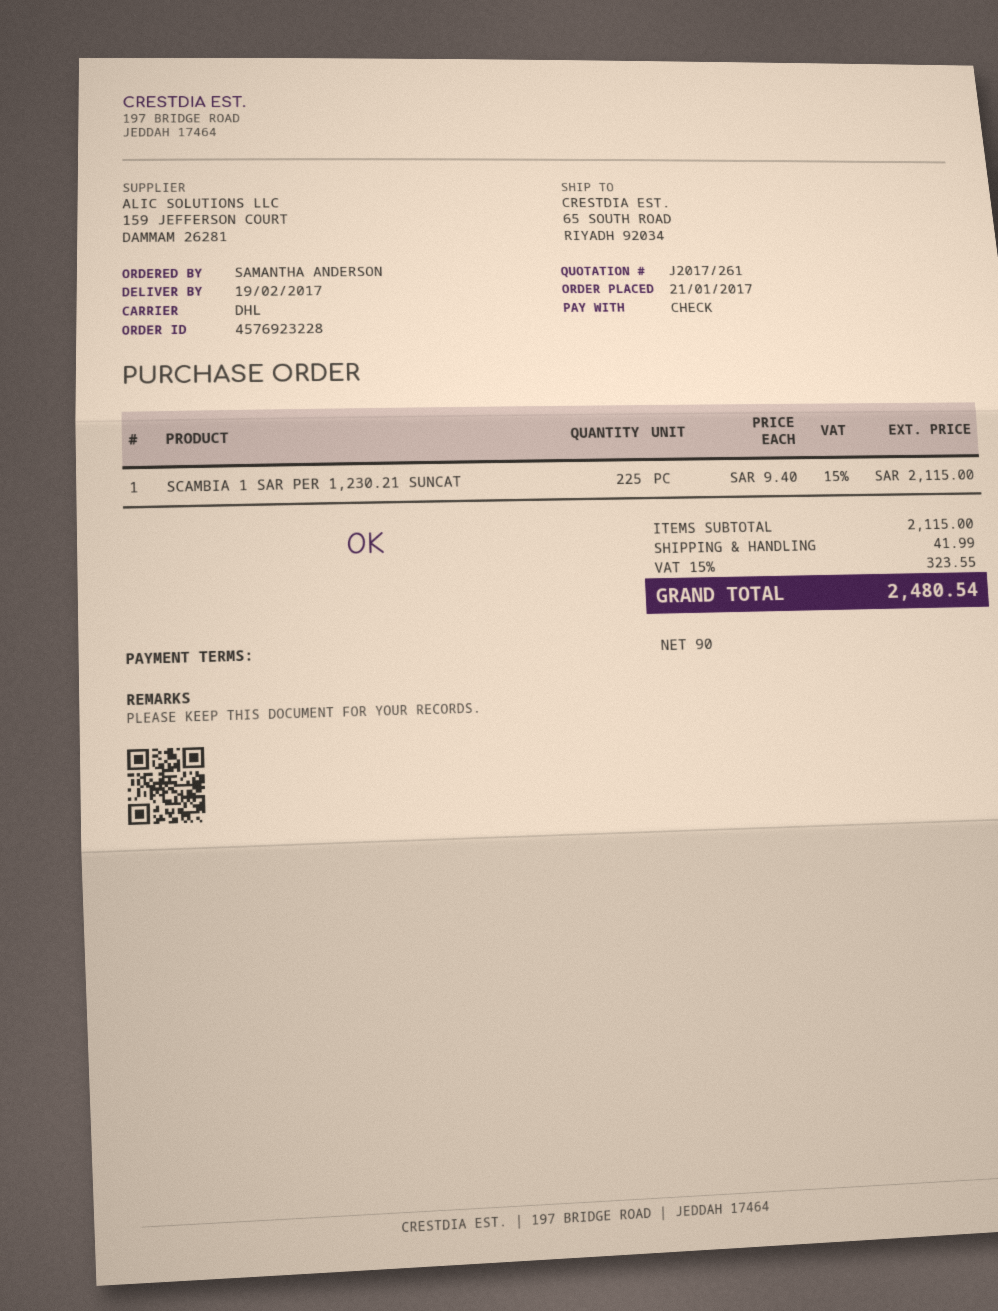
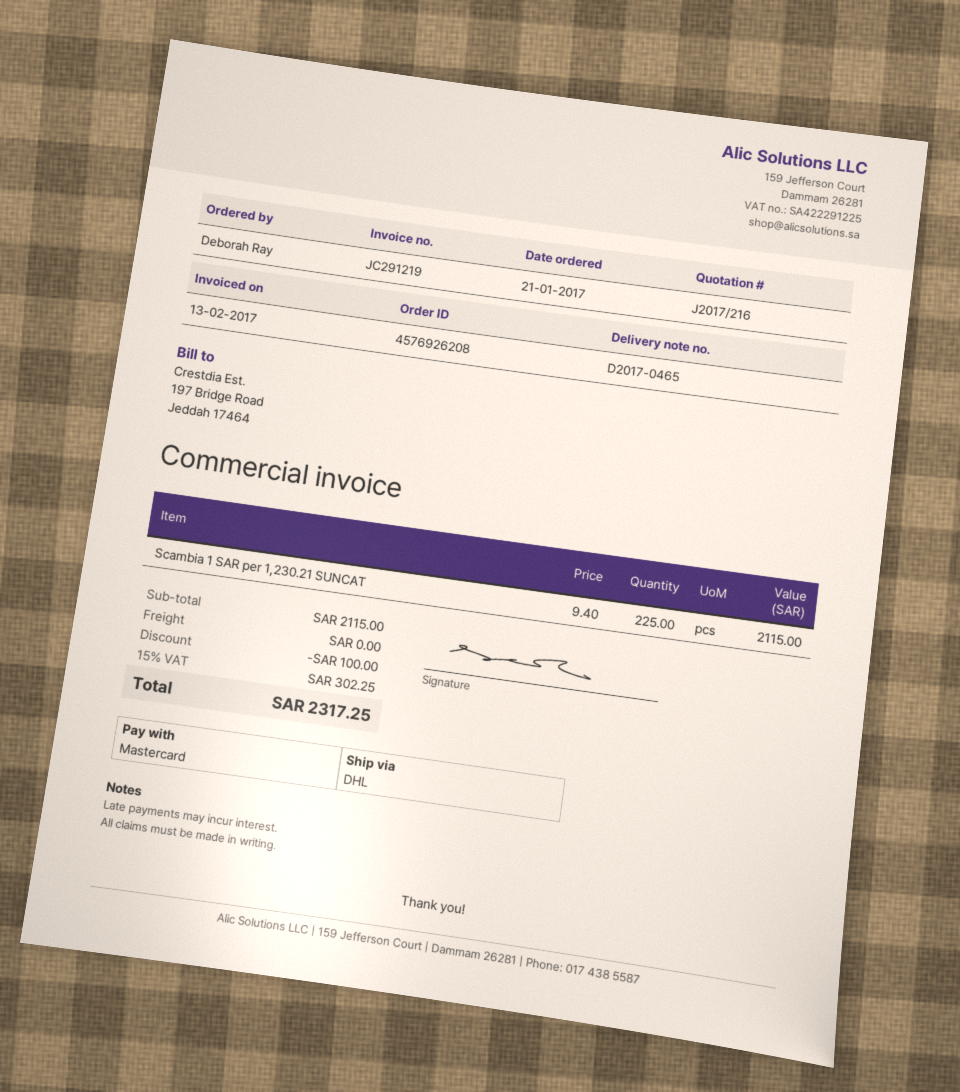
quote number: J2017/261 -> J2017/216
order number: 4576923228 -> 4576926208
ordered by: SAMANTHA ANDERSON -> Deborah Ray
payment method: cheque -> Mastercard
discount: none -> 100.00
shipping: 41.99 -> 0.00
tax: 15% = 323.55 -> 15% = 302.25
total: 2480.54 -> 2317.25

